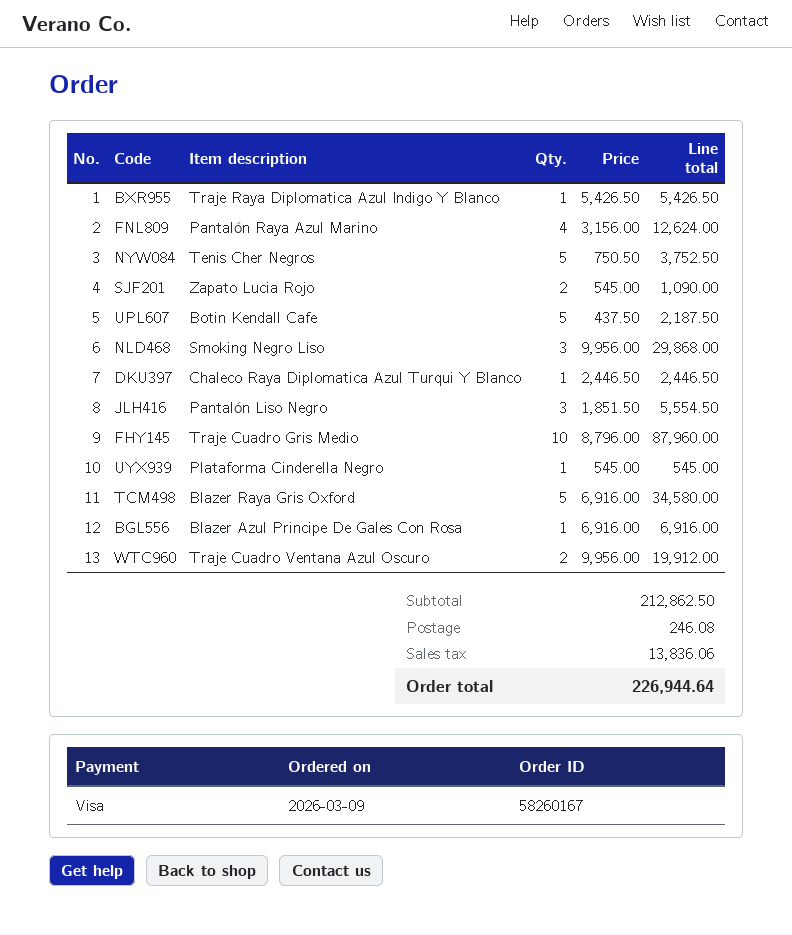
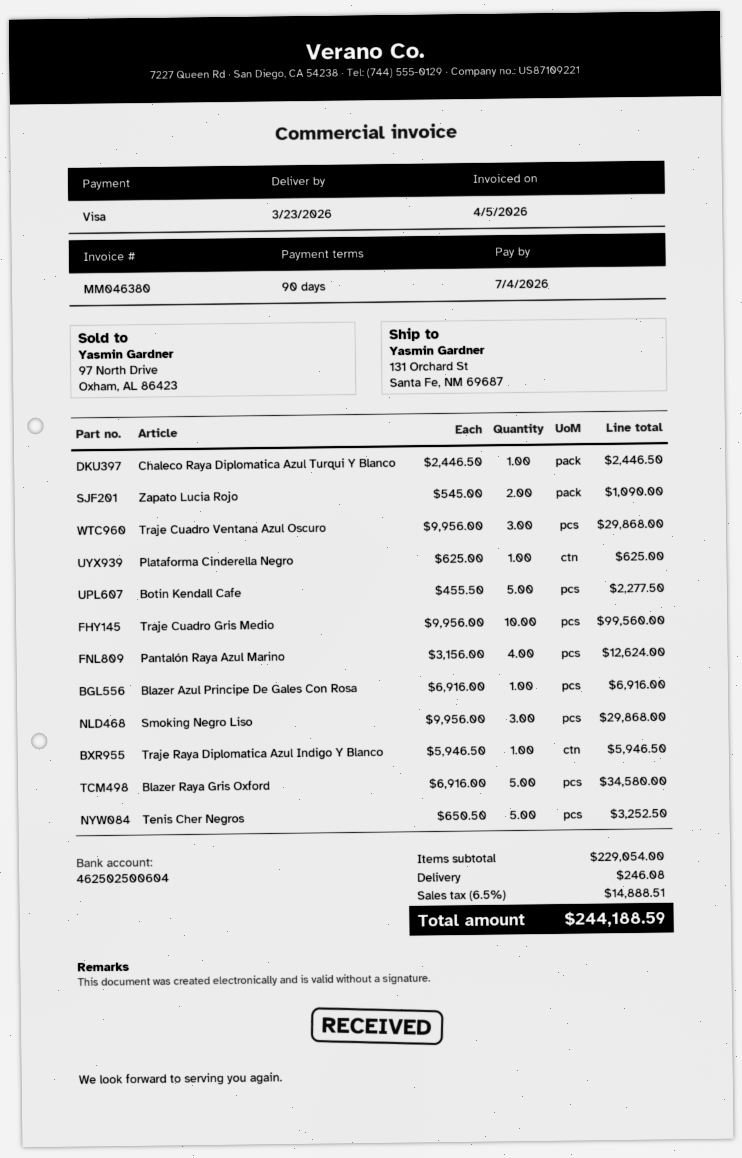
Traje Raya Diplomatica Azul Indigo Y Blanco: 1 x 5426.50 = 5426.50 -> 1 x 5946.50 = 5946.50
Tenis Cher Negros: 5 x 750.50 = 3752.50 -> 5 x 650.50 = 3252.50
Botin Kendall Cafe: 5 x 437.50 = 2187.50 -> 5 x 455.50 = 2277.50
Pantalón Liso Negro: 3 x 1851.50 = 5554.50 -> none
Traje Cuadro Gris Medio: 10 x 8796.00 = 87960.00 -> 10 x 9956.00 = 99560.00
Plataforma Cinderella Negro: 1 x 545.00 = 545.00 -> 1 x 625.00 = 625.00
Traje Cuadro Ventana Azul Oscuro: 2 x 9956.00 = 19912.00 -> 3 x 9956.00 = 29868.00
subtotal: 212862.50 -> 229054.00
tax: 13836.06 -> 14888.51
total: 226944.64 -> 244188.59

